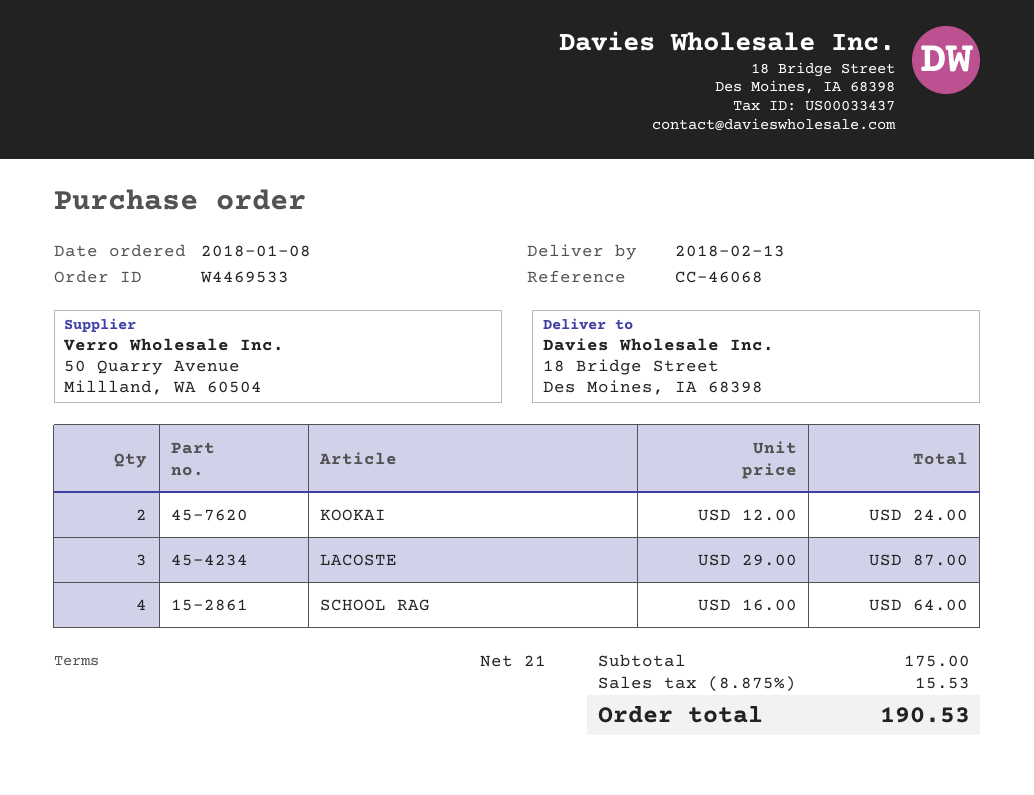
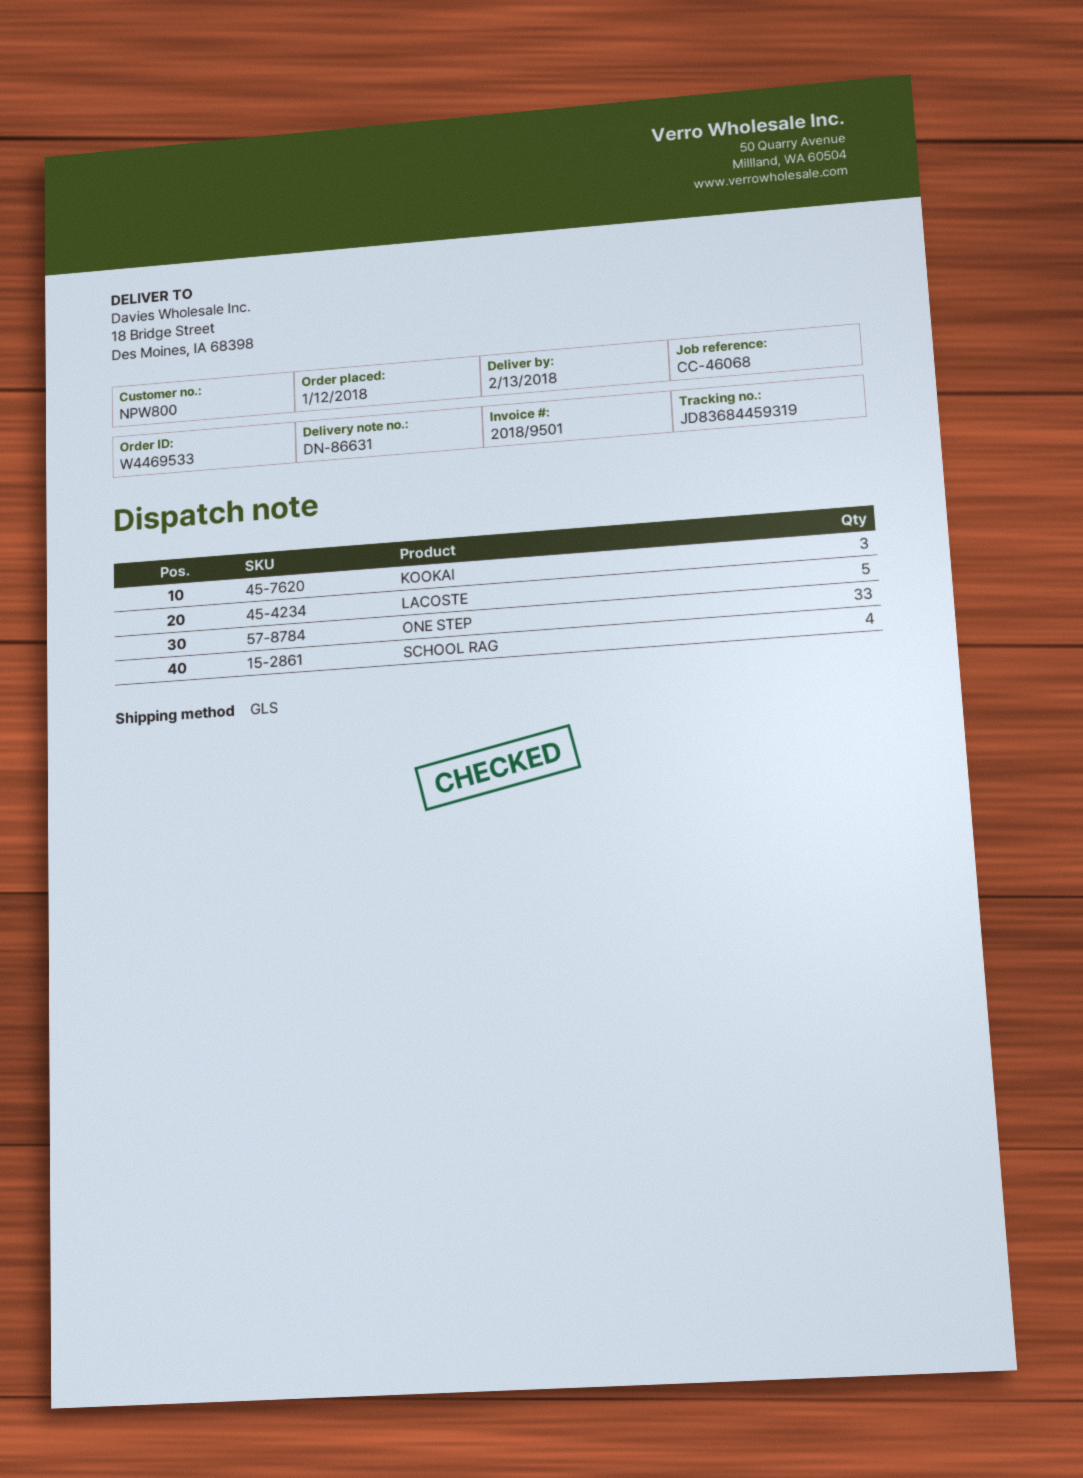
order date: 2018-01-08 -> 2018-01-12
KOOKAI: 2 -> 3
LACOSTE: 3 -> 5
ONE STEP: none -> 33

